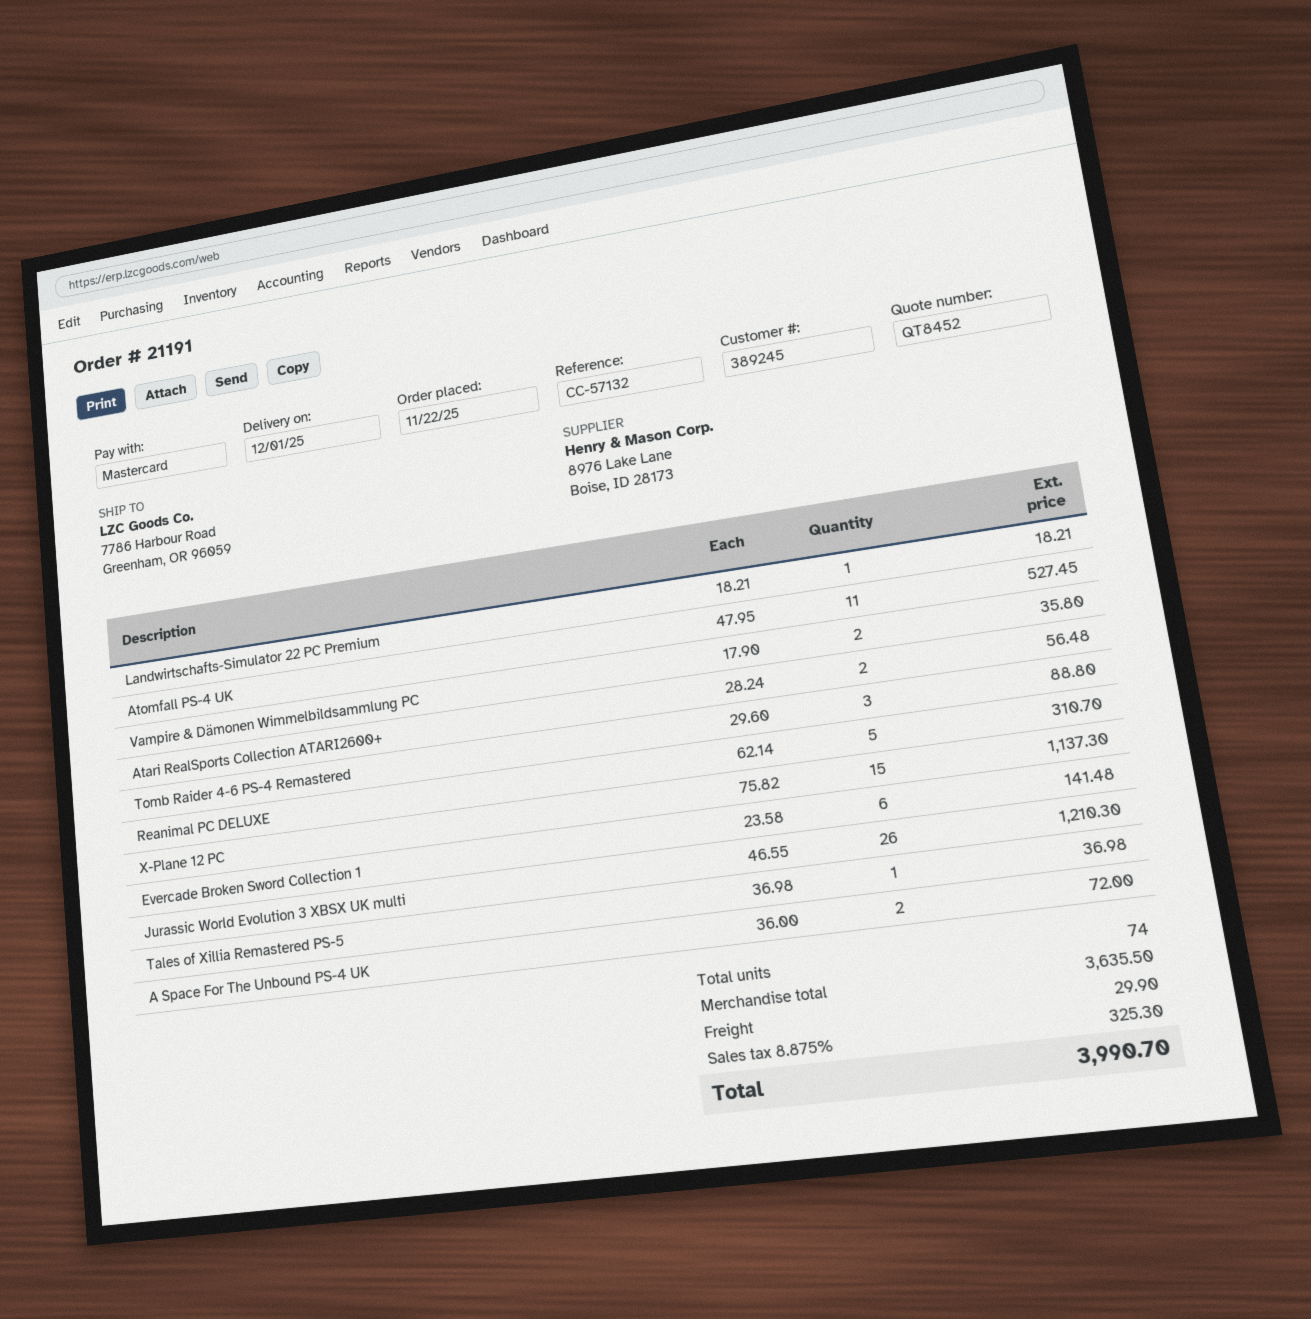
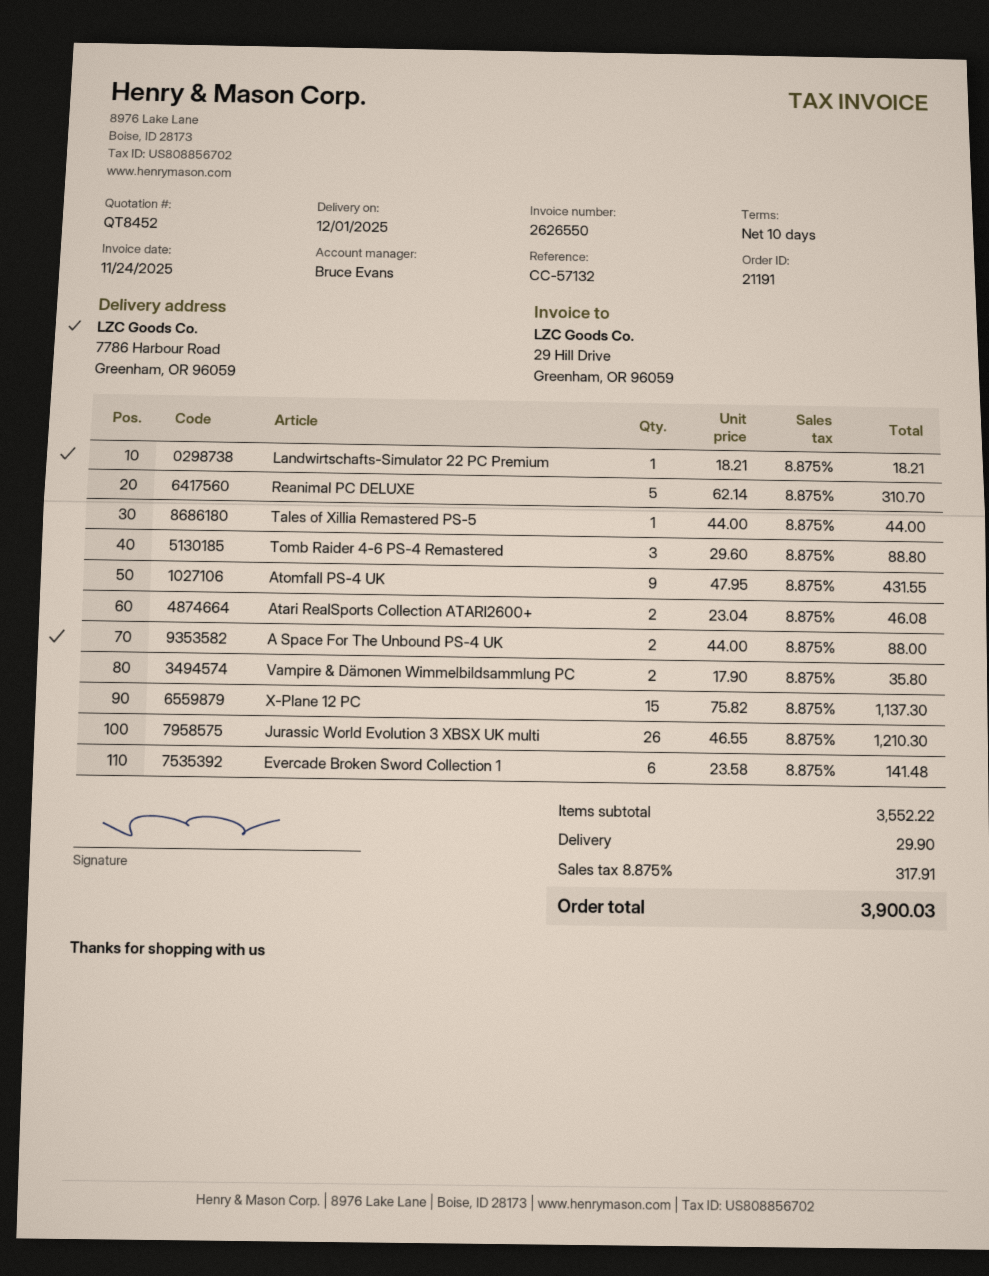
Atomfall PS-4 UK: 11 x 47.95 = 527.45 -> 9 x 47.95 = 431.55
Atari RealSports Collection ATARI2600+: 2 x 28.24 = 56.48 -> 2 x 23.04 = 46.08
Tales of Xillia Remastered PS-5: 1 x 36.98 = 36.98 -> 1 x 44.00 = 44.00
A Space For The Unbound PS-4 UK: 2 x 36.00 = 72.00 -> 2 x 44.00 = 88.00
subtotal: 3635.50 -> 3552.22
tax: 8.875% = 325.30 -> 8.875% = 317.91
total: 3990.70 -> 3900.03

